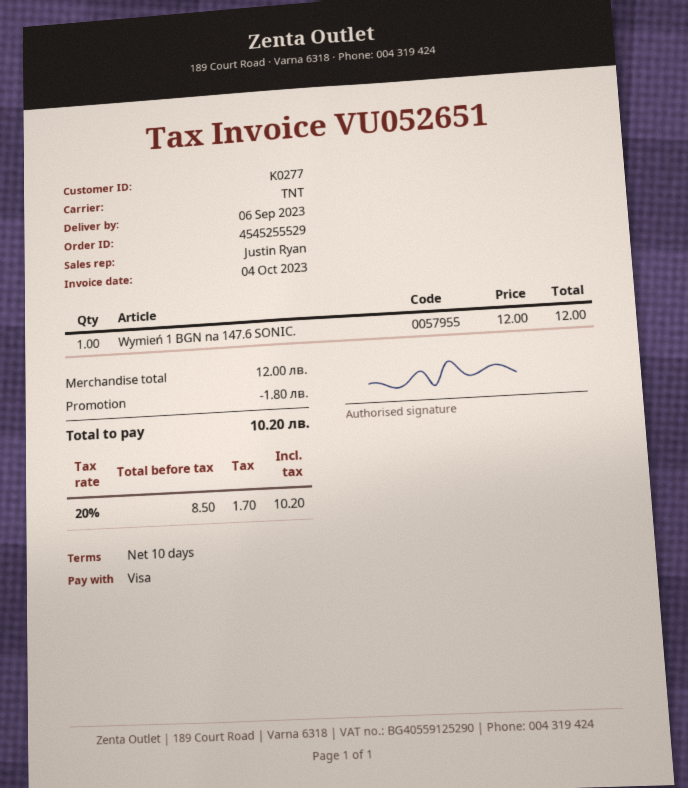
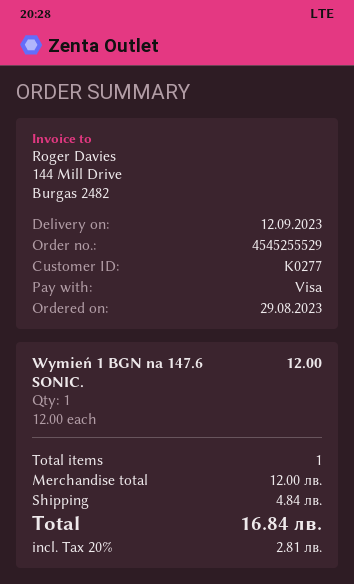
delivery date: 2023-09-06 -> 2023-09-12
discount: 1.80 -> none
shipping: none -> 4.84
tax: 20% = 1.70 -> 20% = 2.81
total: 10.20 -> 16.84

